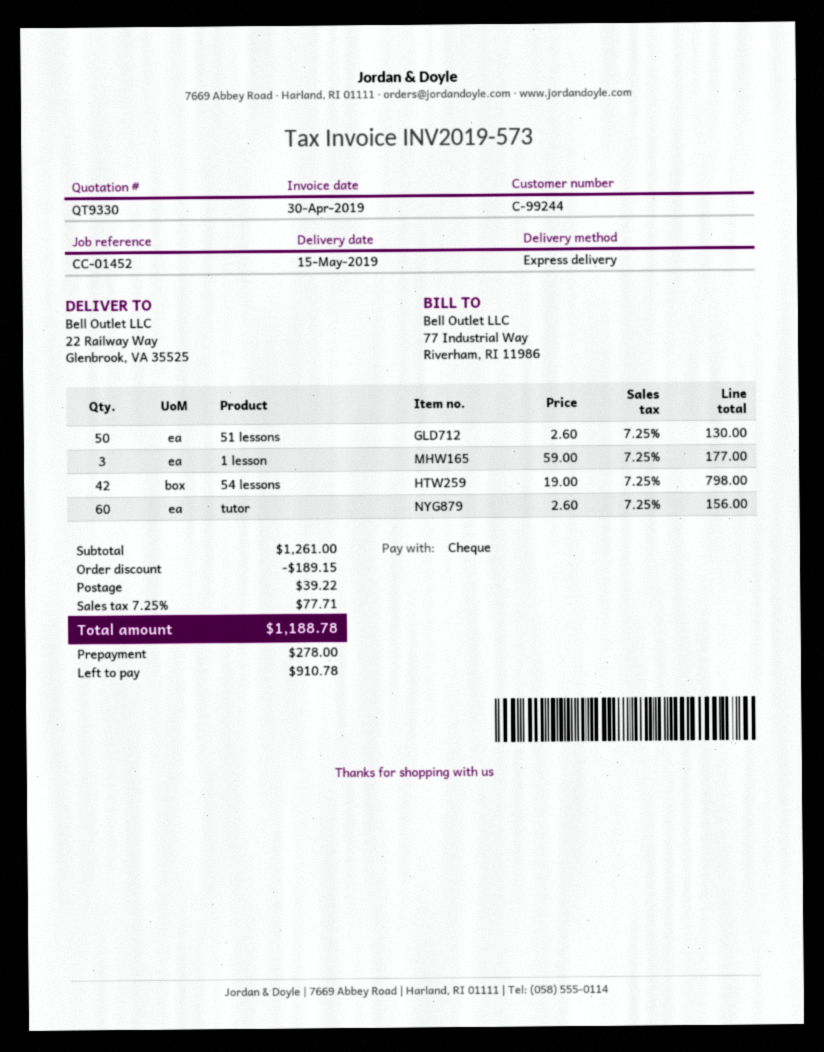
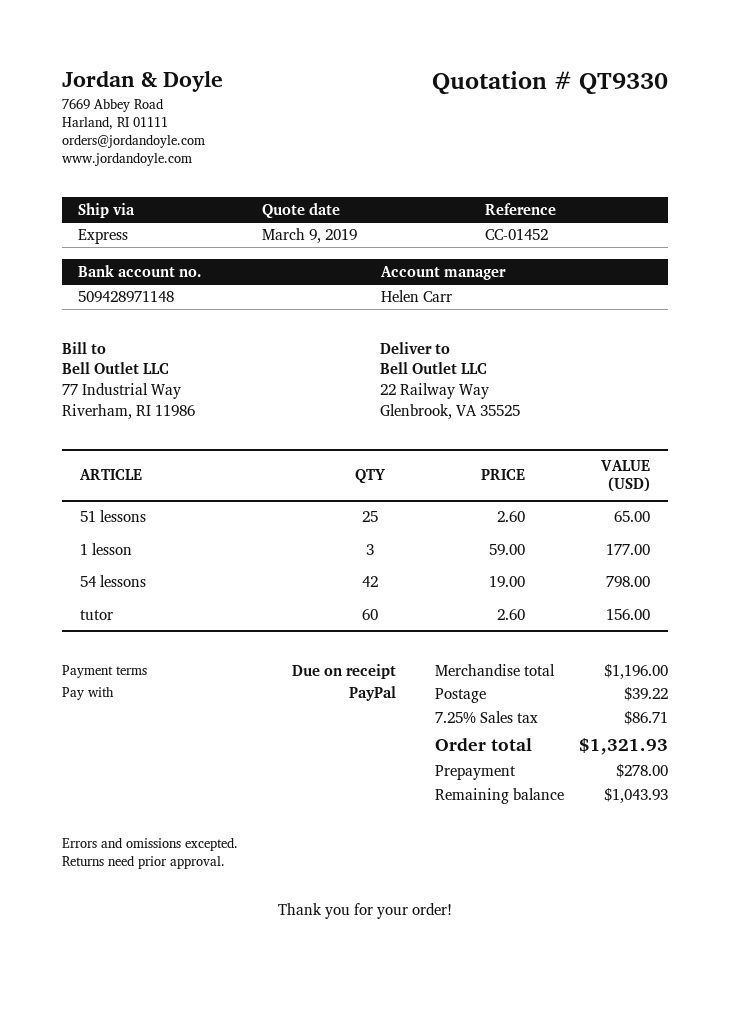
payment method: cheque -> PayPal
51 lessons: 50 x 2.60 = 130.00 -> 25 x 2.60 = 65.00
subtotal: 1261.00 -> 1196.00
discount: 189.15 -> none
tax: 7.25% = 77.71 -> 7.25% = 86.71
total: 1188.78 -> 1321.93
balance: 910.78 -> 1043.93

